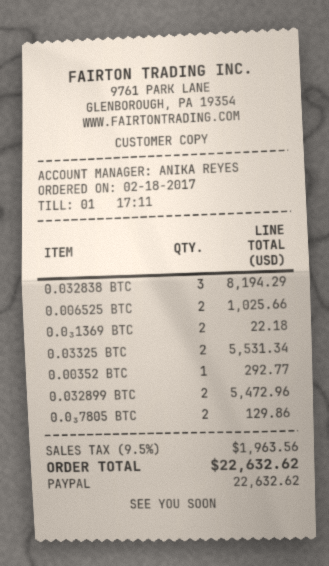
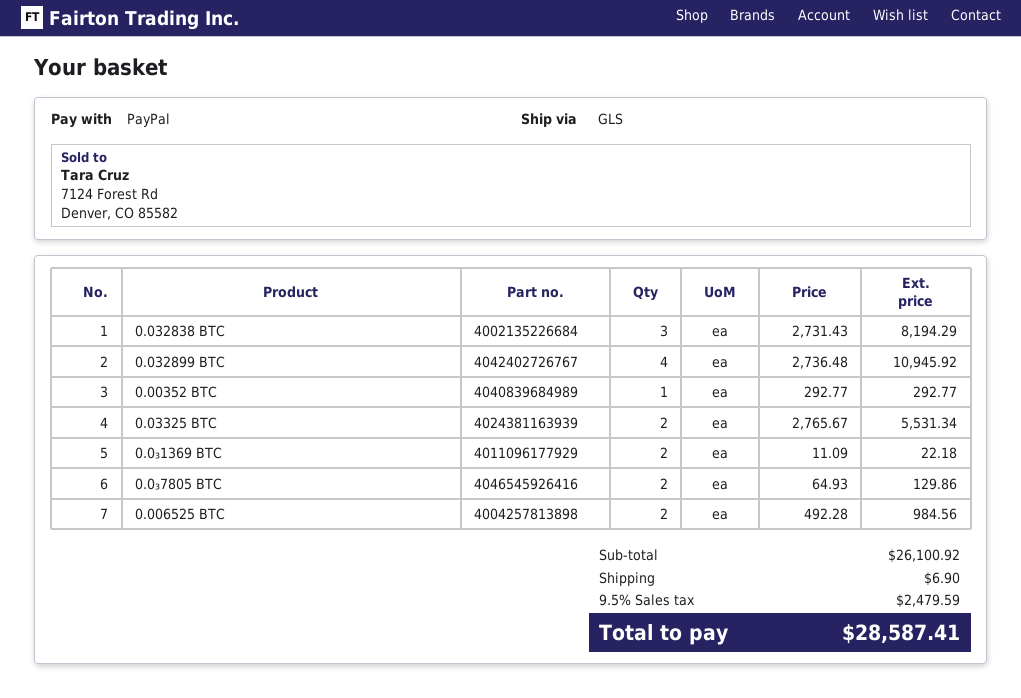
0.006525 BTC: 2 for 1025.66 -> 2 for 984.56
0.032899 BTC: 2 for 5472.96 -> 4 for 10945.92
shipping: none -> 6.90
tax: 9.5% = 1963.56 -> 9.5% = 2479.59
total: 22632.62 -> 28587.41

